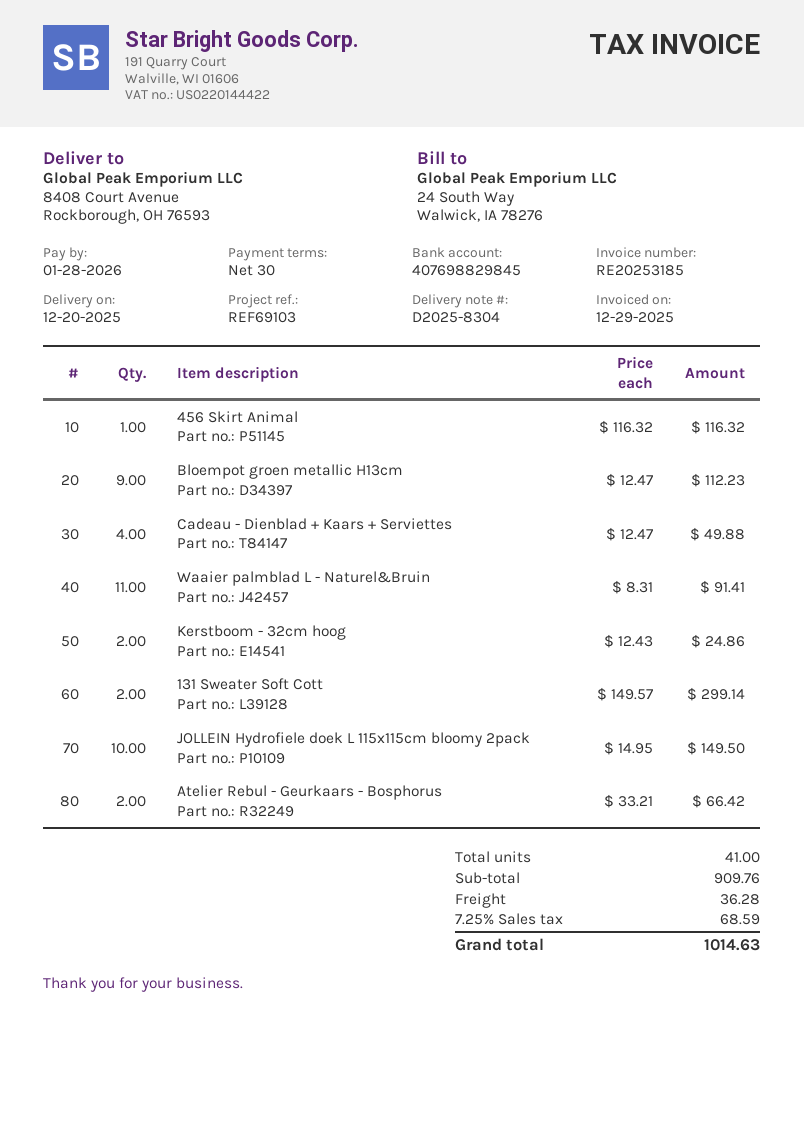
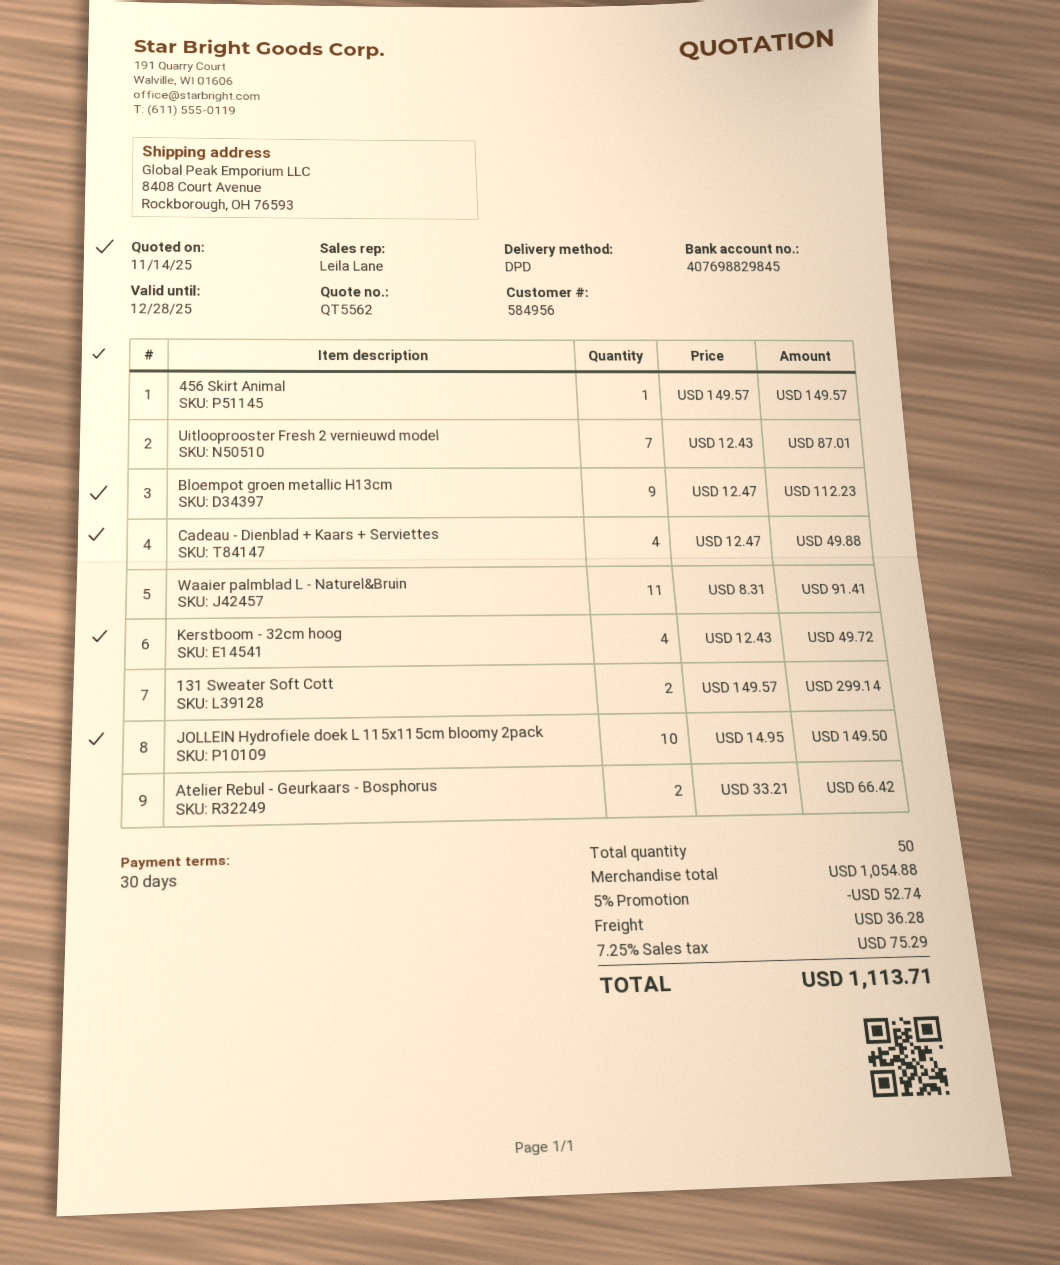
456 Skirt Animal: 1 x 116.32 = 116.32 -> 1 x 149.57 = 149.57
Kerstboom - 32cm hoog: 2 x 12.43 = 24.86 -> 4 x 12.43 = 49.72
Uitlooprooster Fresh 2 vernieuwd model: none -> 7 x 12.43 = 87.01
total quantity: 41 -> 50
subtotal: 909.76 -> 1054.88
discount: none -> 5% = 52.74
tax: 7.25% = 68.59 -> 7.25% = 75.29
total: 1014.63 -> 1113.71

